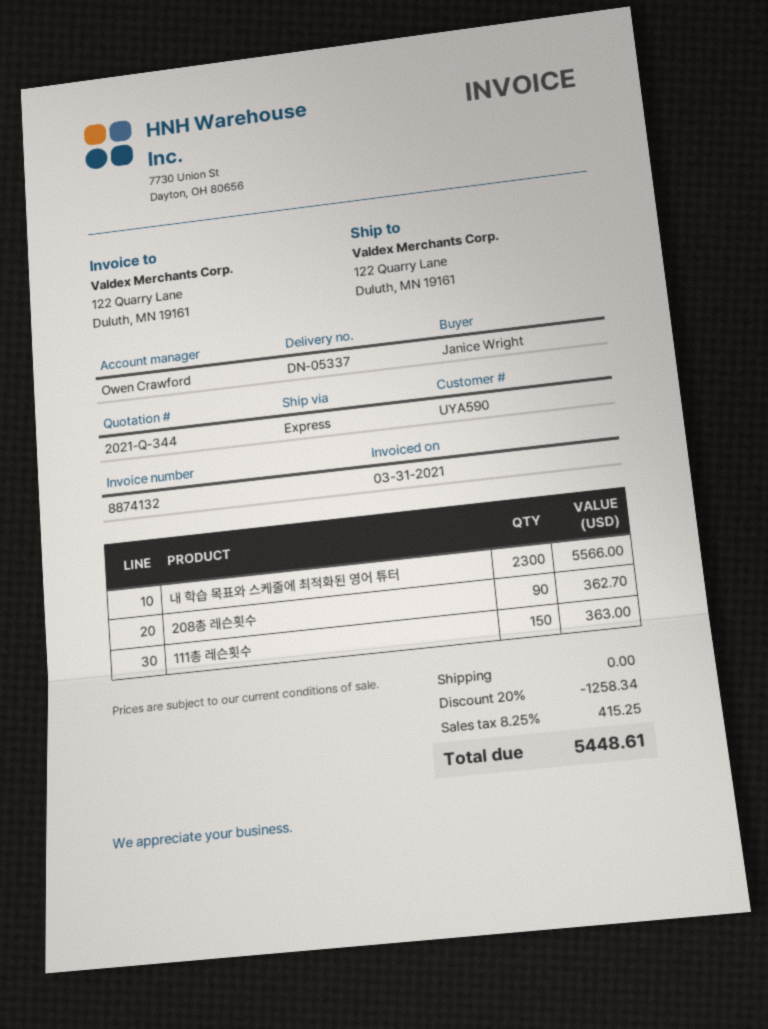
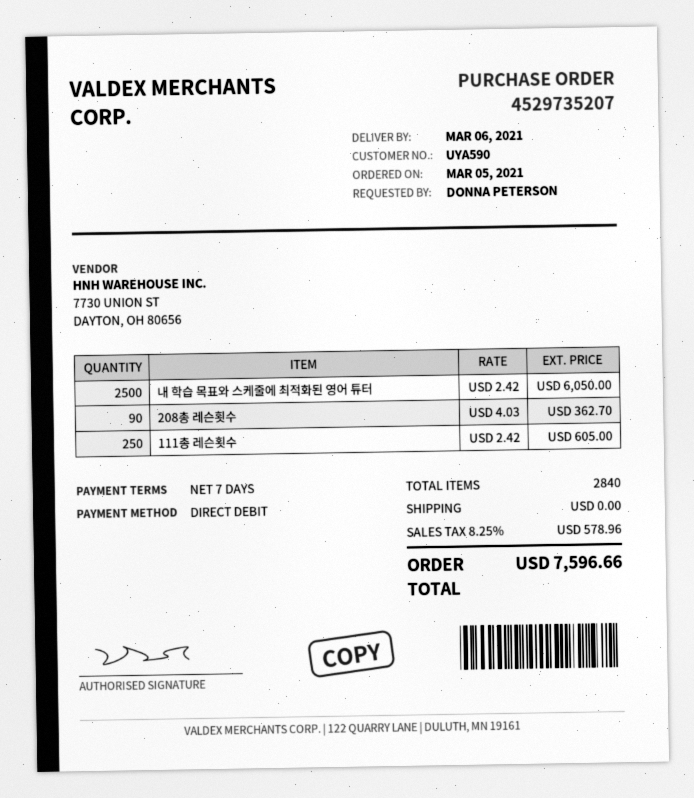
ordered by: Janice Wright -> DONNA PETERSON
내 학습 목표와 스케줄에 최적화된 영어 튜터: 2300 for 5566.00 -> 2500 for 6050.00
111총 레슨횟수: 150 for 363.00 -> 250 for 605.00
discount: 20% = 1258.34 -> none
tax: 8.25% = 415.25 -> 8.25% = 578.96
total: 5448.61 -> 7596.66

